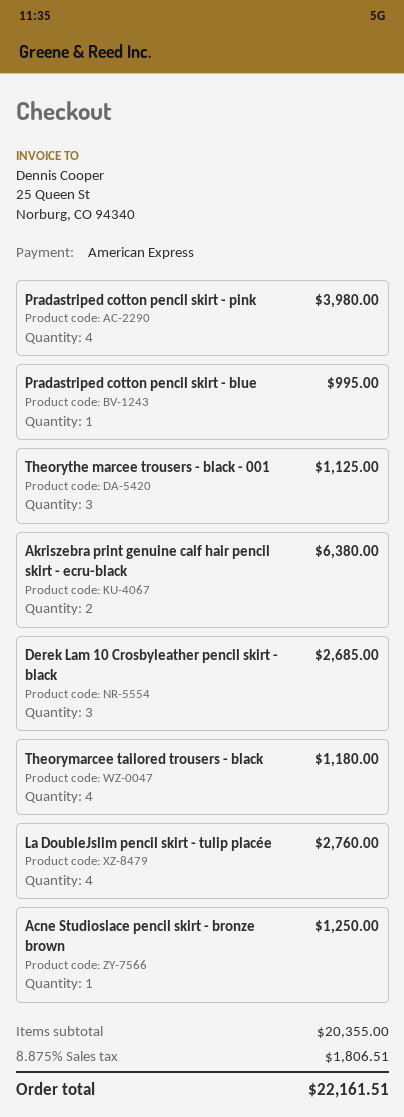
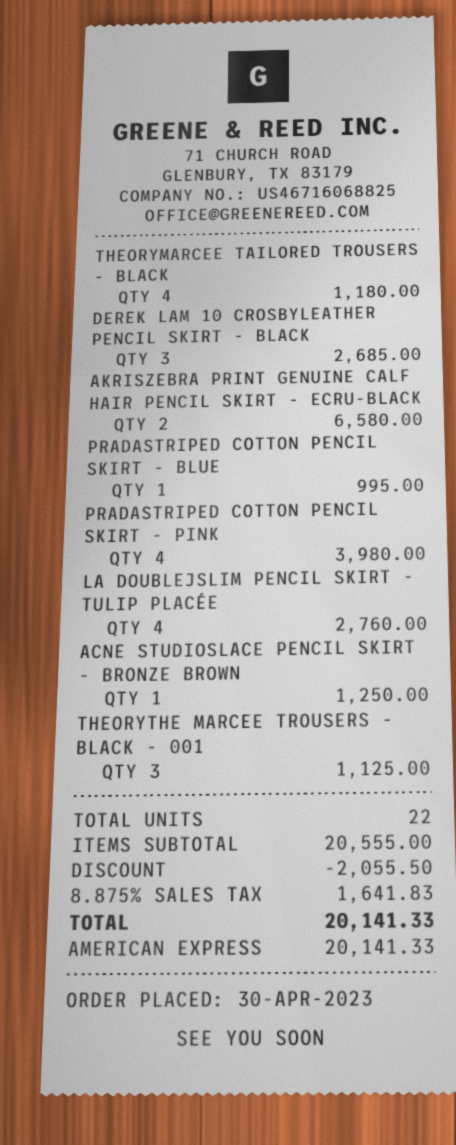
Akriszebra print genuine calf hair pencil skirt - ecru-black: 2 for 6380.00 -> 2 for 6580.00
subtotal: 20355.00 -> 20555.00
discount: none -> 2055.50
tax: 8.875% = 1806.51 -> 8.875% = 1641.83
total: 22161.51 -> 20141.33

